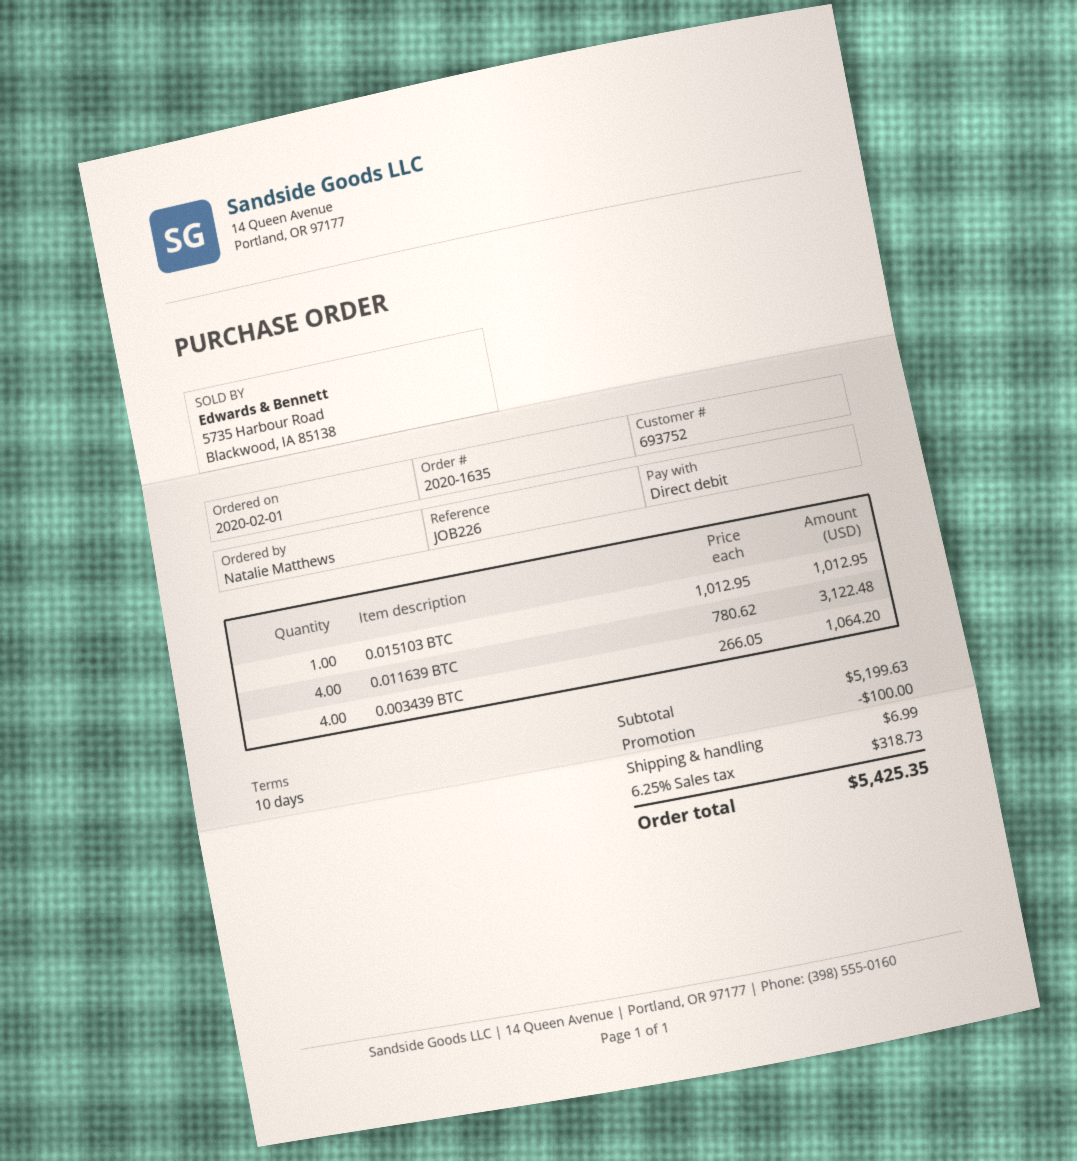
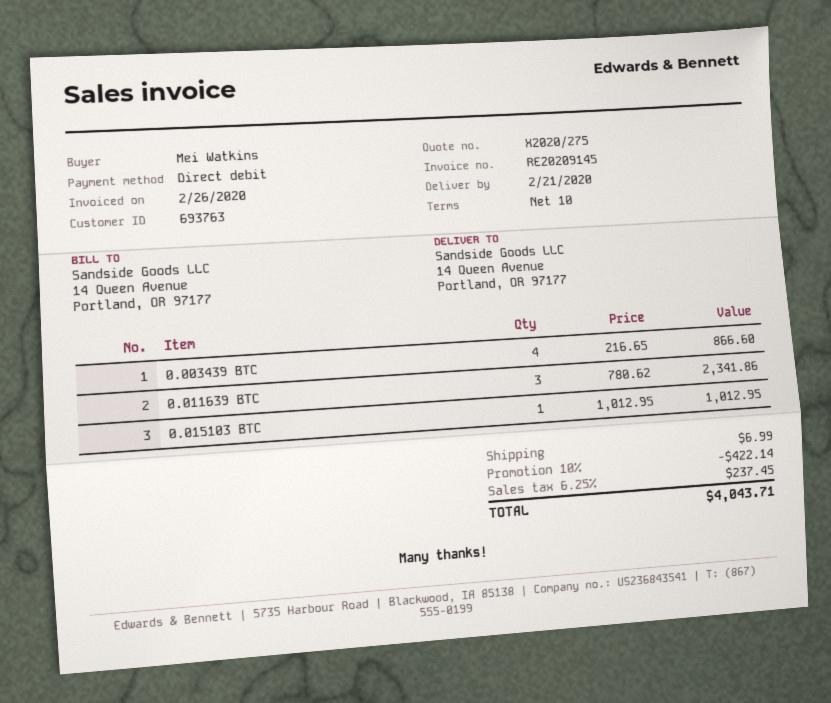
customer number: 693752 -> 693763
ordered by: Natalie Matthews -> Mei Watkins
0.011639 BTC: 4 x 780.62 = 3122.48 -> 3 x 780.62 = 2341.86
0.003439 BTC: 4 x 266.05 = 1064.20 -> 4 x 216.65 = 866.60
discount: 100.00 -> 422.14
tax: 6.25% = 318.73 -> 6.25% = 237.45
total: 5425.35 -> 4043.71

